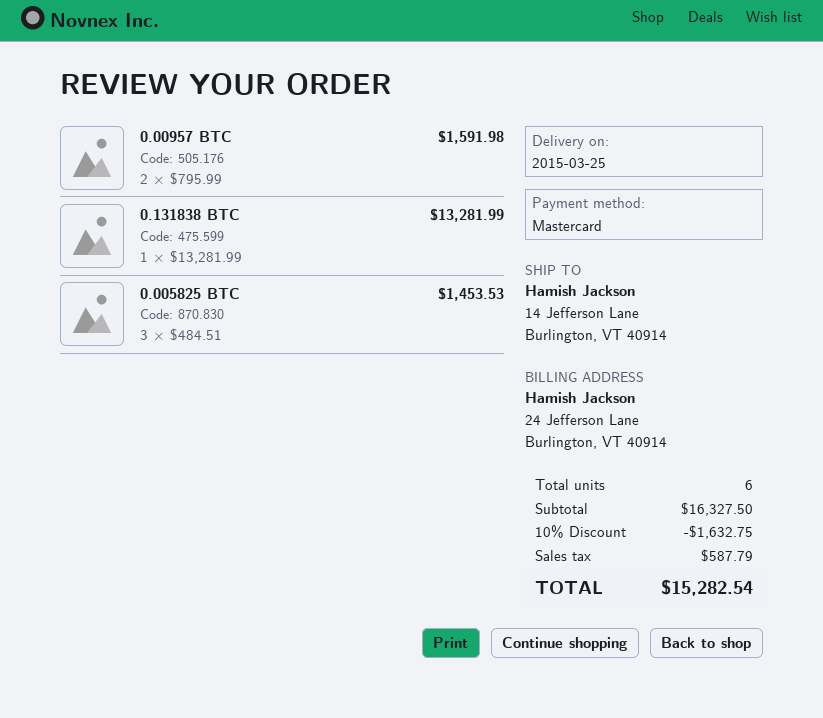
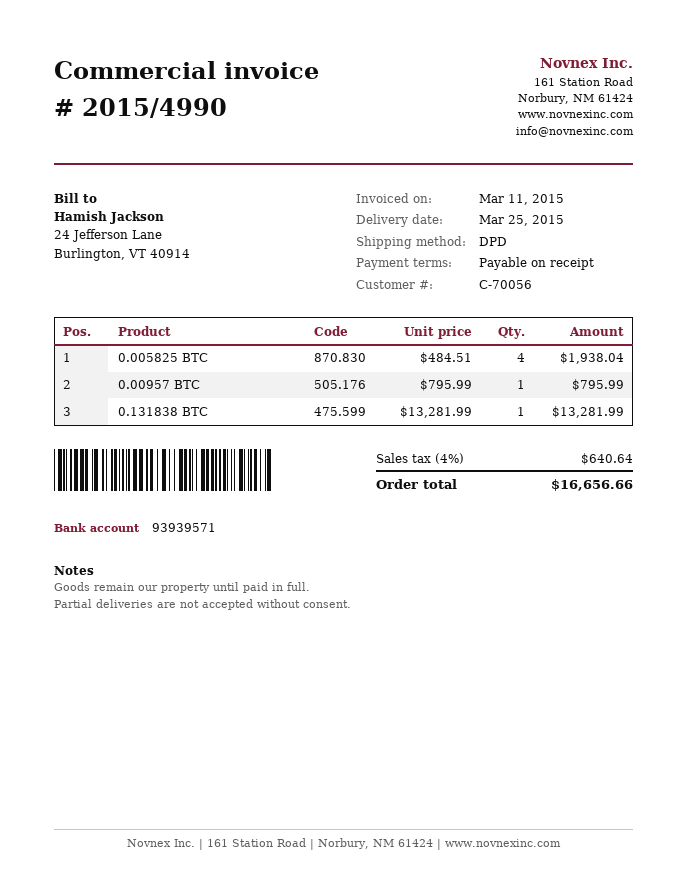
0.00957 BTC: 2 x 795.99 = 1591.98 -> 1 x 795.99 = 795.99
0.005825 BTC: 3 x 484.51 = 1453.53 -> 4 x 484.51 = 1938.04
discount: 10% = 1632.75 -> none
tax: 587.79 -> 640.64
total: 15282.54 -> 16656.66

